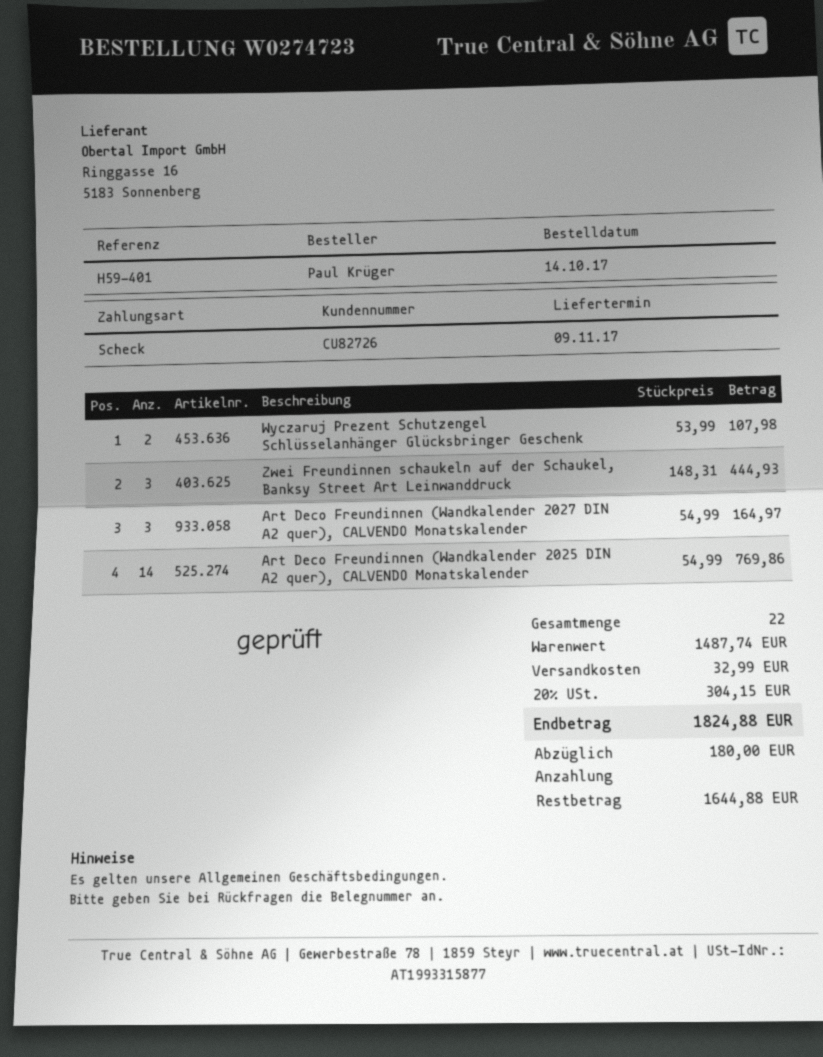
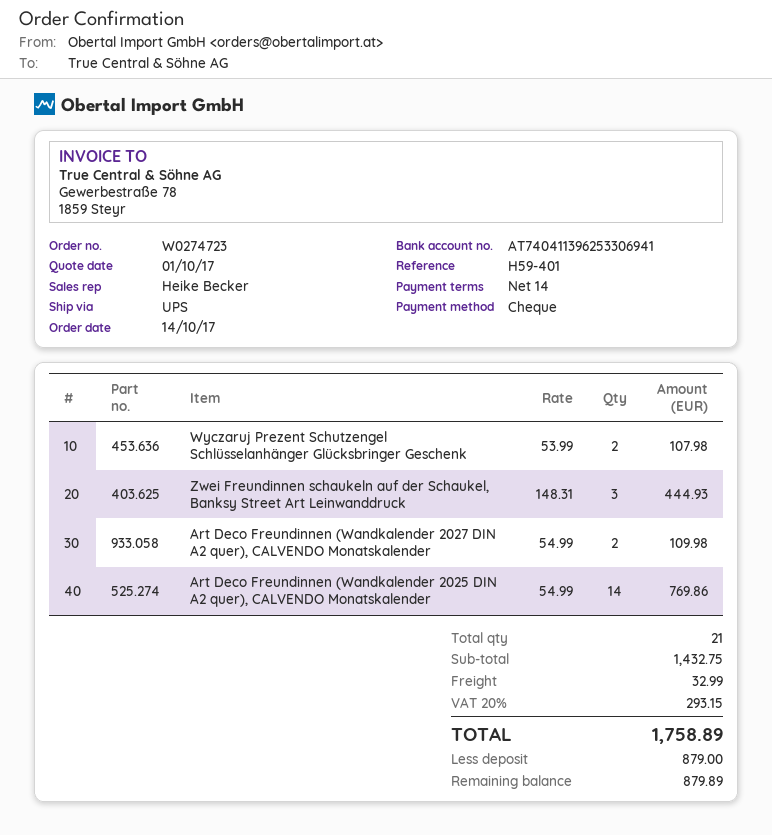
Art Deco Freundinnen (Wandkalender 2027 DIN A2 quer), CALVENDO Monatskalender: 3 x 54.99 = 164.97 -> 2 x 54.99 = 109.98
total quantity: 22 -> 21
subtotal: 1487.74 -> 1432.75
tax: 20% = 304.15 -> 20% = 293.15
total: 1824.88 -> 1758.89
deposit: 180.00 -> 879.00
balance: 1644.88 -> 879.89

